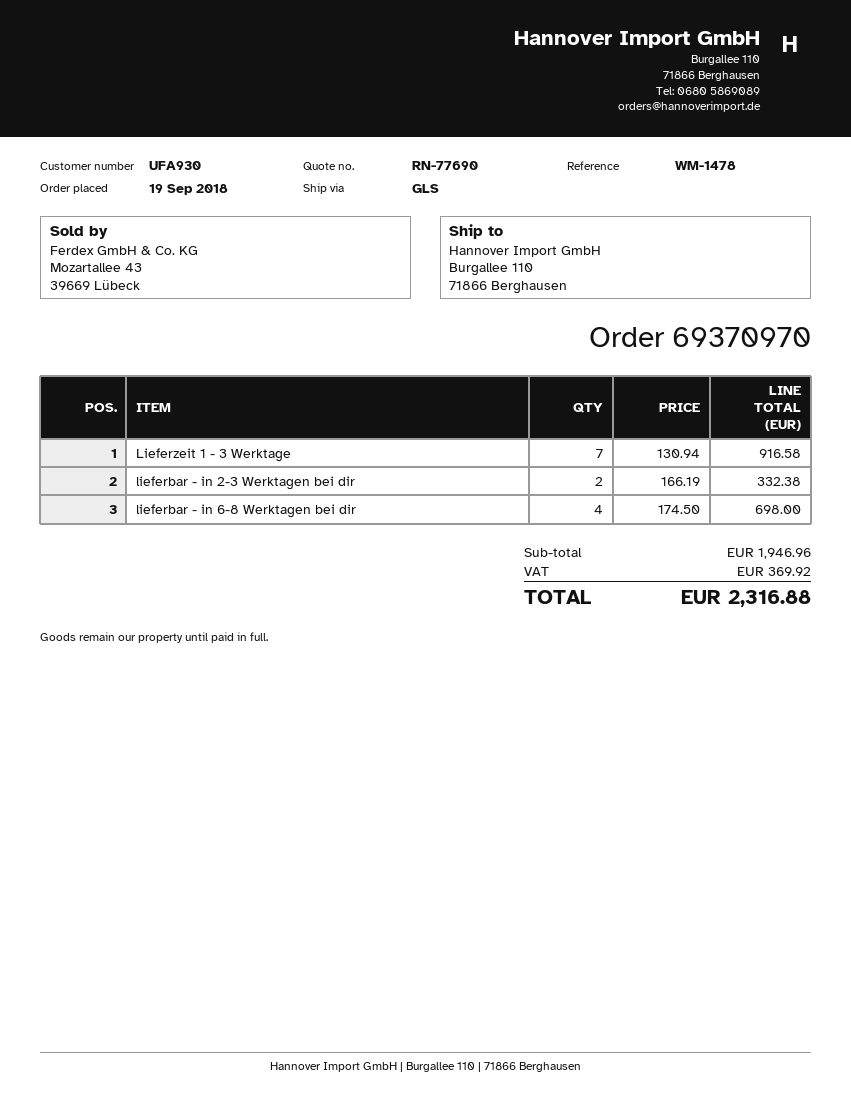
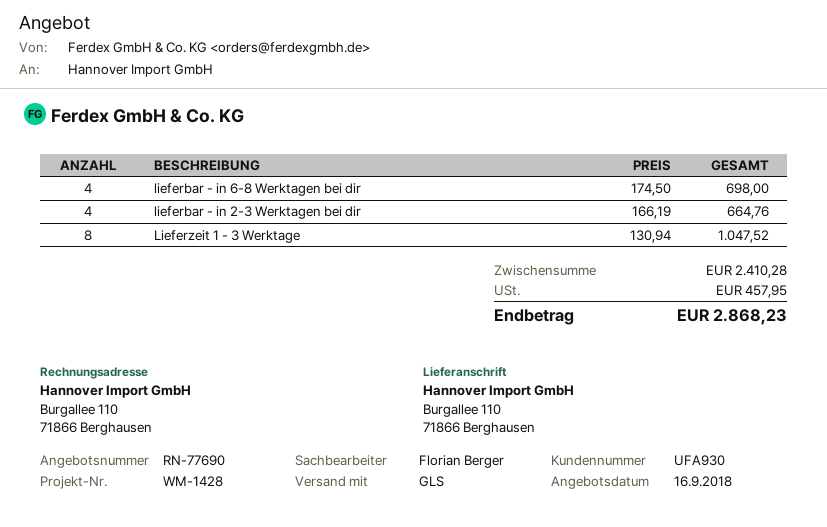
reference: WM-1478 -> WM-1428
Lieferzeit 1 - 3 Werktage: 7 x 130.94 = 916.58 -> 8 x 130.94 = 1047.52
lieferbar - in 2-3 Werktagen bei dir: 2 x 166.19 = 332.38 -> 4 x 166.19 = 664.76
subtotal: 1946.96 -> 2410.28
tax: 369.92 -> 457.95
total: 2316.88 -> 2868.23

